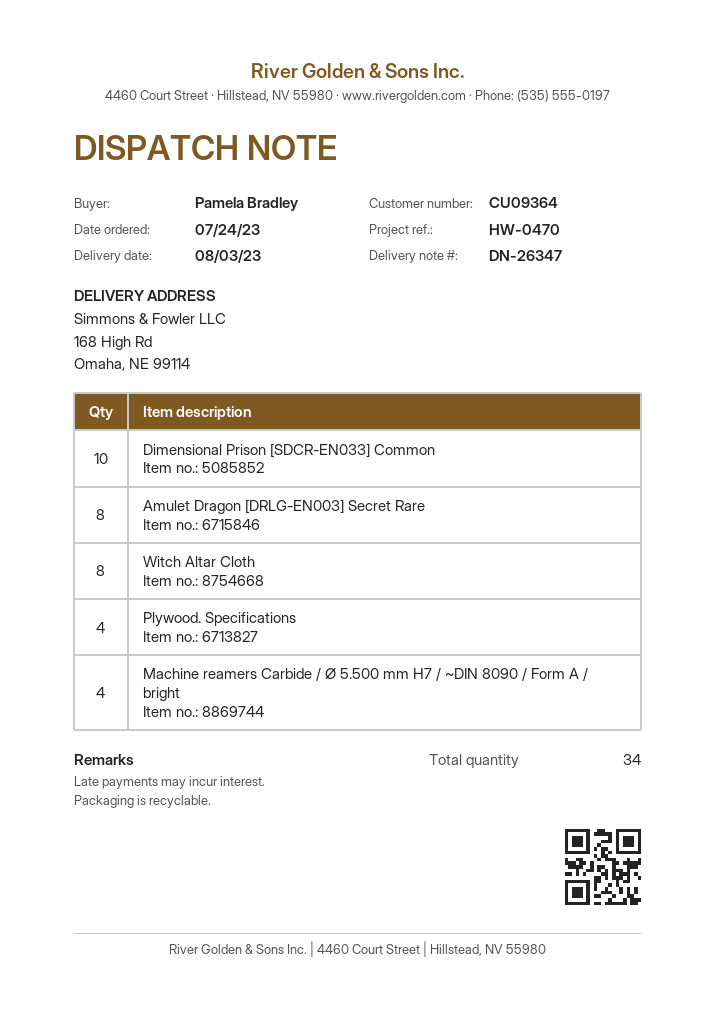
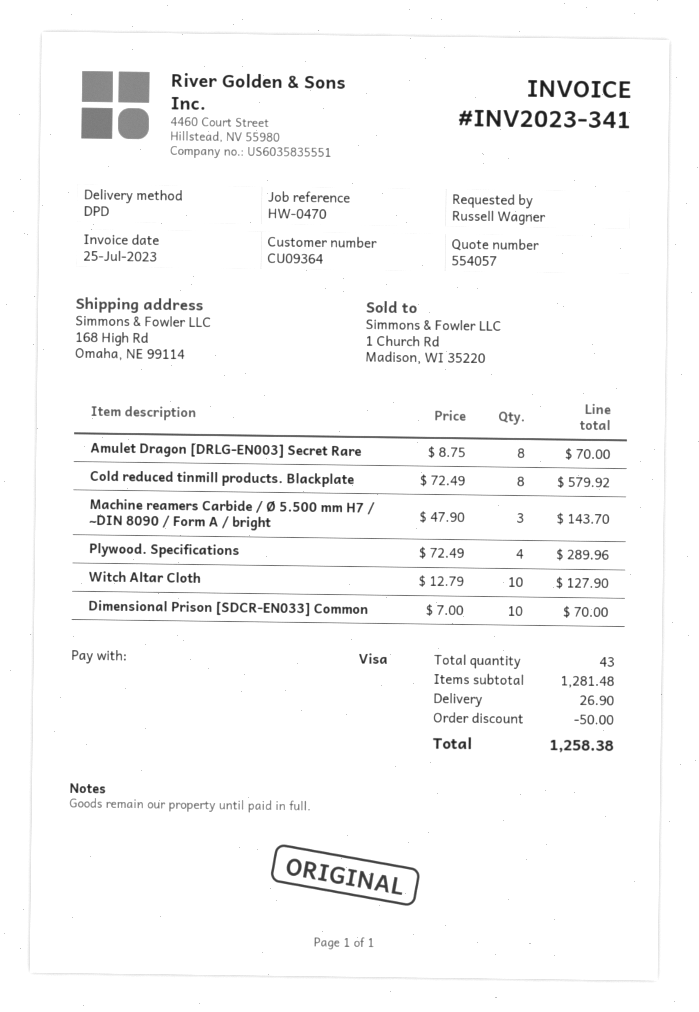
ordered by: Pamela Bradley -> Russell Wagner
Witch Altar Cloth: 8 -> 10
Machine reamers Carbide / Ø 5.500 mm H7 / ~DIN 8090 / Form A / bright: 4 -> 3
Cold reduced tinmill products. Blackplate: none -> 8
total quantity: 34 -> 43

